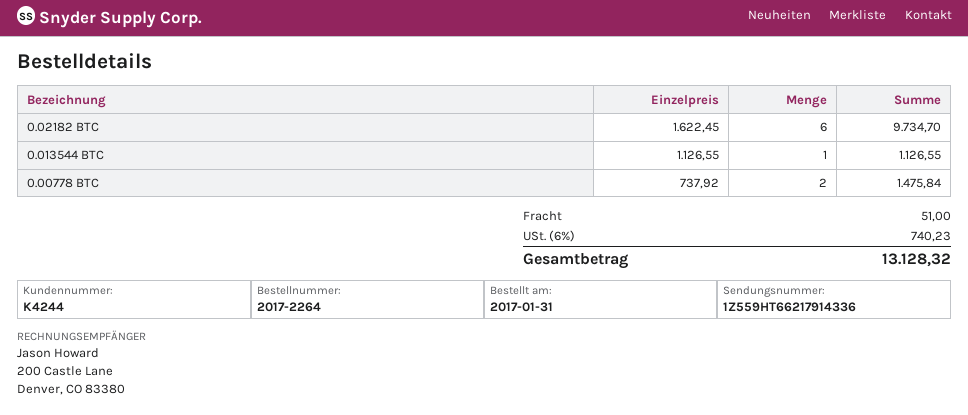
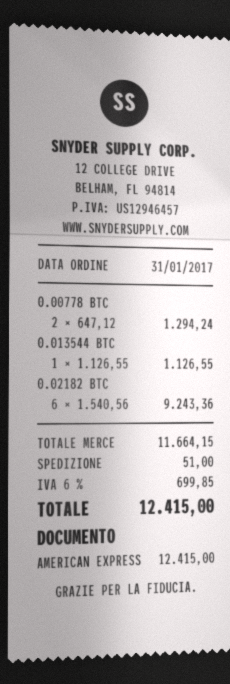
0.02182 BTC: 6 x 1622.45 = 9734.70 -> 6 x 1540.56 = 9243.36
0.00778 BTC: 2 x 737.92 = 1475.84 -> 2 x 647.12 = 1294.24
tax: 6% = 740.23 -> 6% = 699.85
total: 13128.32 -> 12415.00

